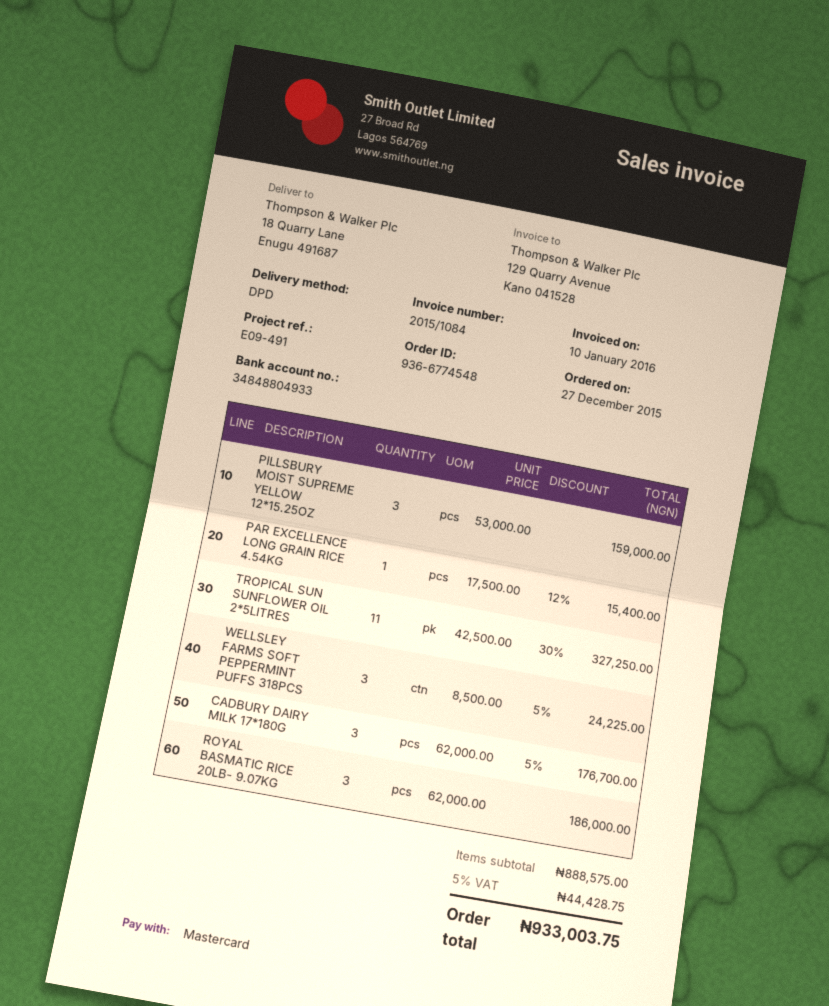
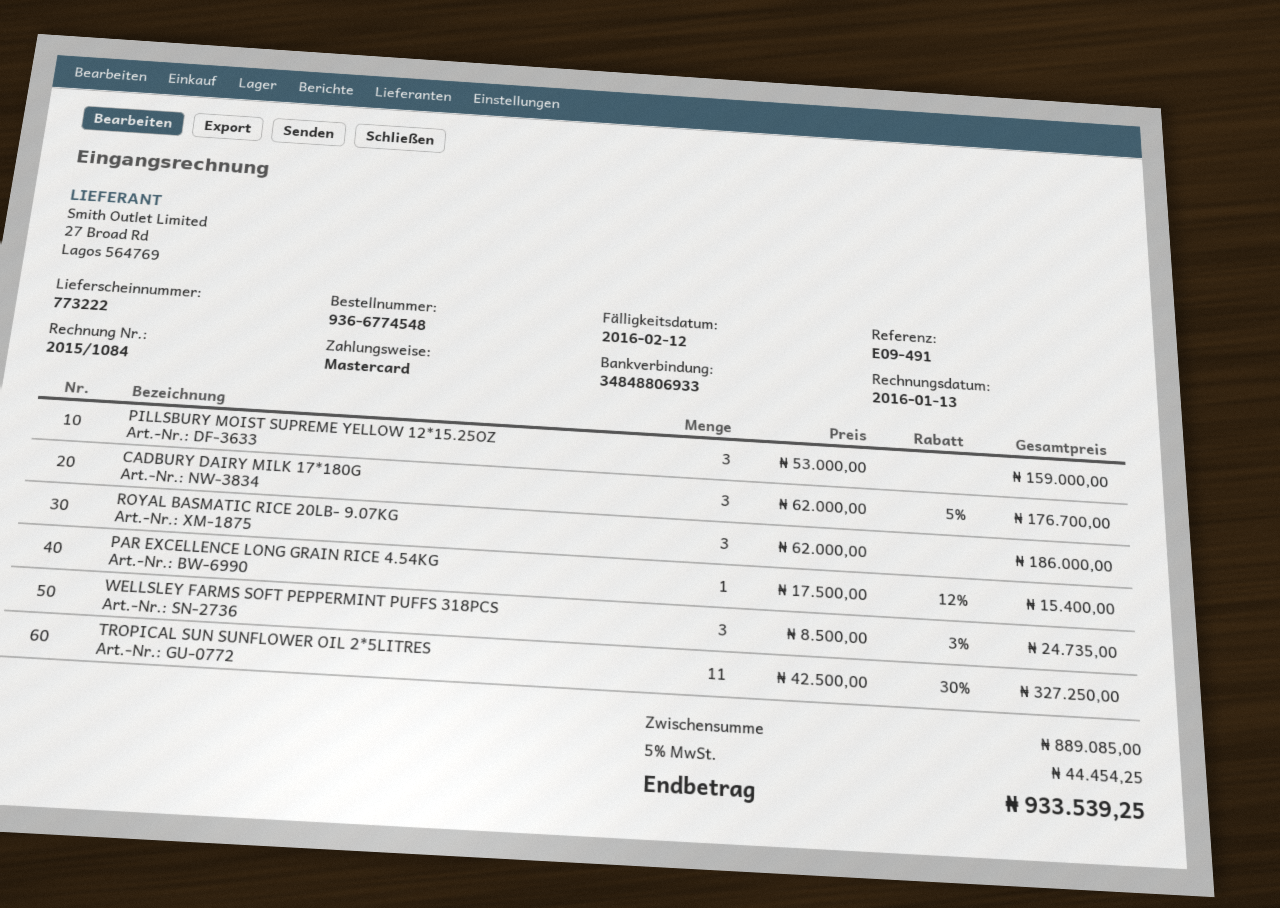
invoice date: 2016-01-10 -> 2016-01-13
bank account: 34848804933 -> 34848806933
WELLSLEY FARMS SOFT PEPPERMINT PUFFS 318PCS: 3 x 8500.00 - 5% = 24225.00 -> 3 x 8500.00 - 3% = 24735.00
subtotal: 888575.00 -> 889085.00
tax: 5% = 44428.75 -> 5% = 44454.25
total: 933003.75 -> 933539.25

